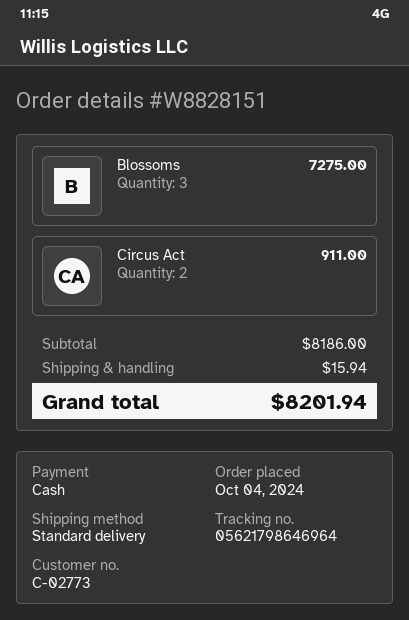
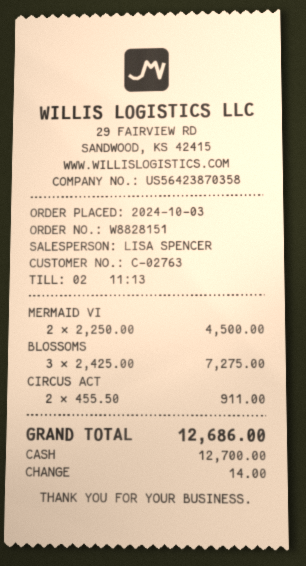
order date: 2024-10-04 -> 2024-10-03
customer number: C-02773 -> C-02763
MERMAID VI: none -> 2 for 4500.00
shipping: 15.94 -> none
total: 8201.94 -> 12686.00

